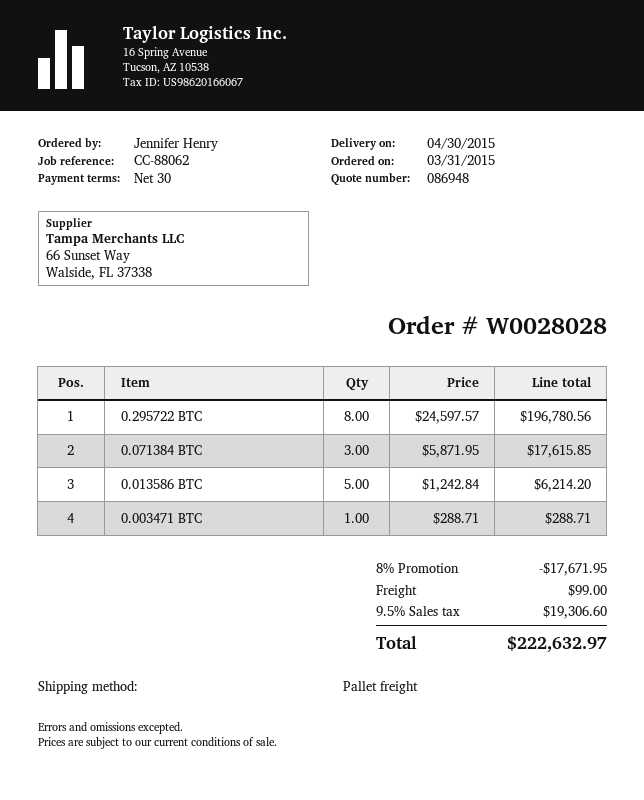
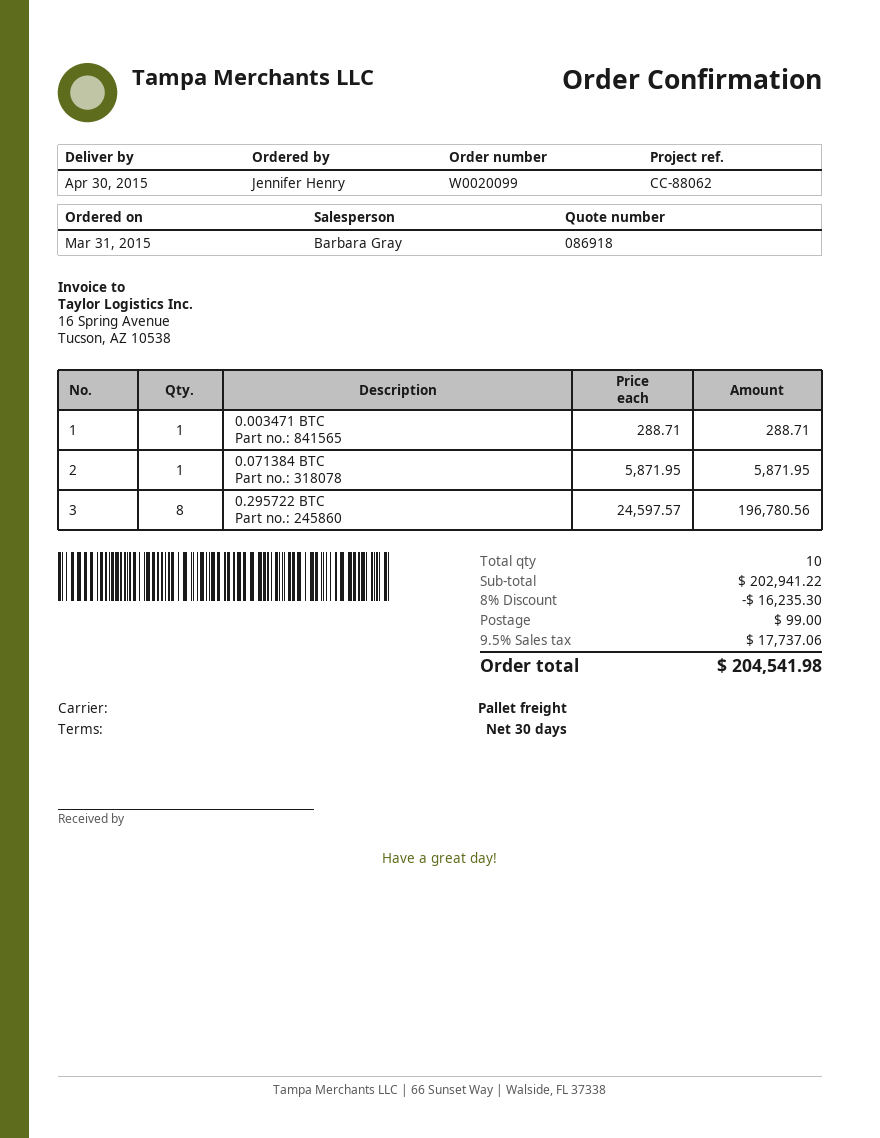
quote number: 086948 -> 086918
order number: W0028028 -> W0020099
0.071384 BTC: 3 x 5871.95 = 17615.85 -> 1 x 5871.95 = 5871.95
0.013586 BTC: 5 x 1242.84 = 6214.20 -> none
discount: 8% = 17671.95 -> 8% = 16235.30
tax: 9.5% = 19306.60 -> 9.5% = 17737.06
total: 222632.97 -> 204541.98

